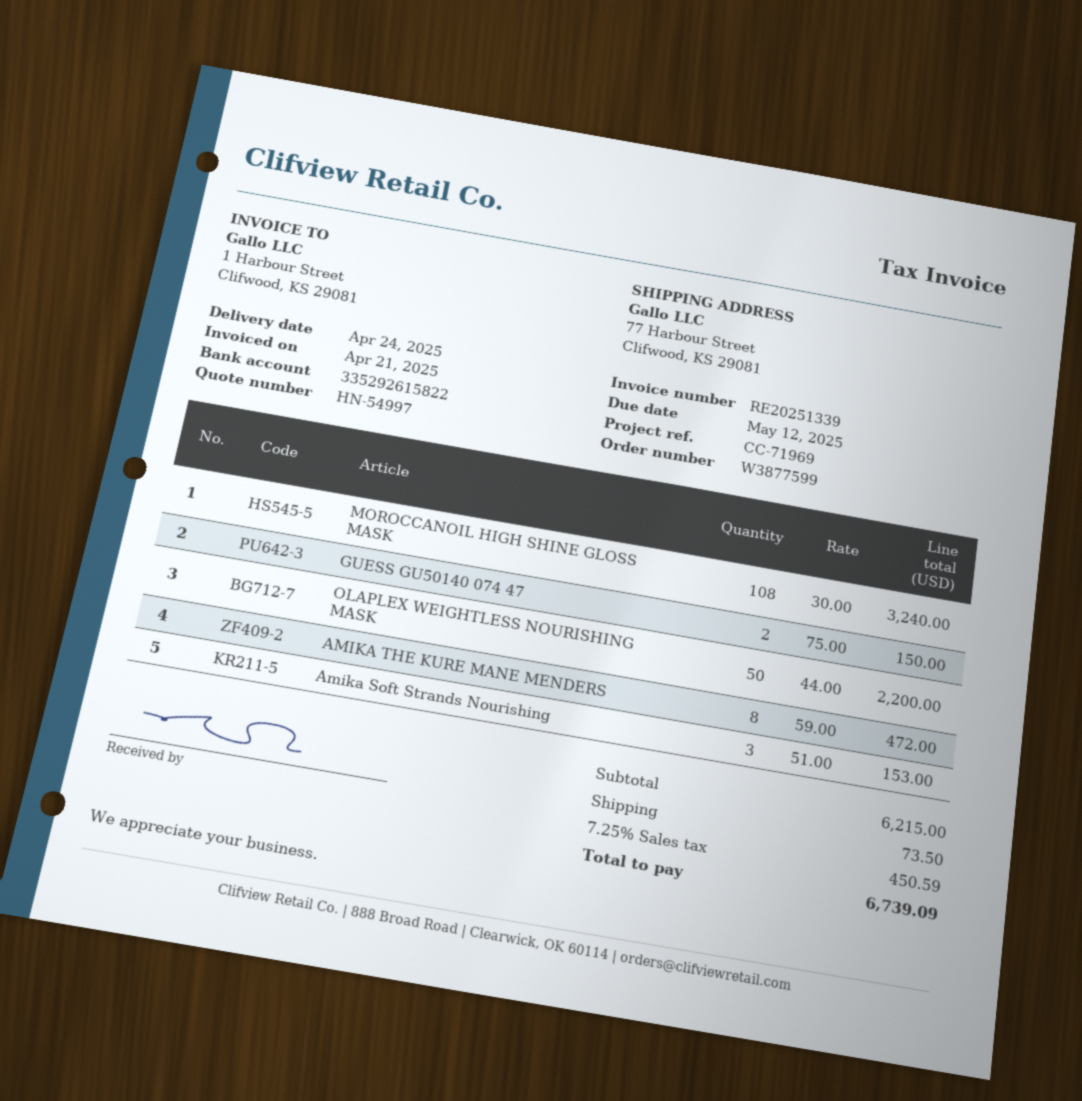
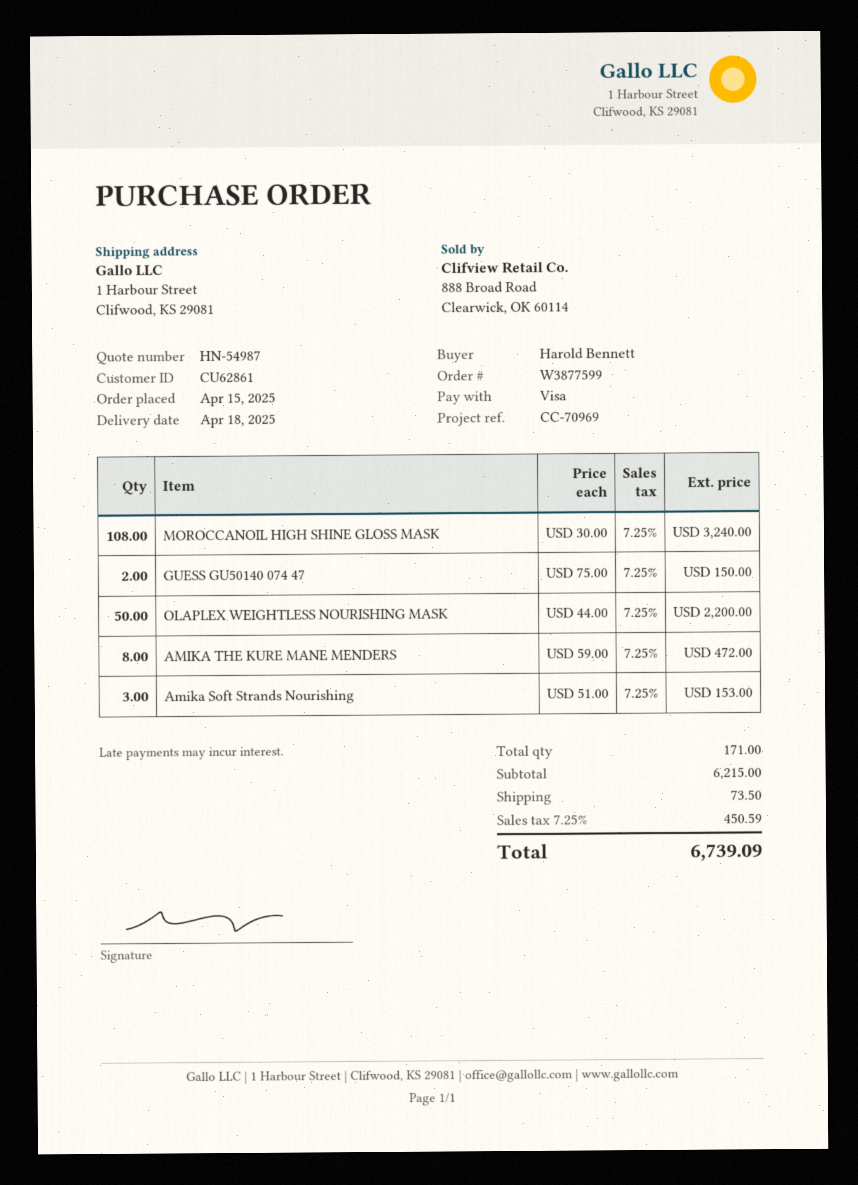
quote number: HN-54997 -> HN-54987
delivery date: 2025-04-24 -> 2025-04-18
reference: CC-71969 -> CC-70969
ship to: 77 Harbour Street, Clifwood, KS 29081 -> 1 Harbour Street, Clifwood, KS 29081

